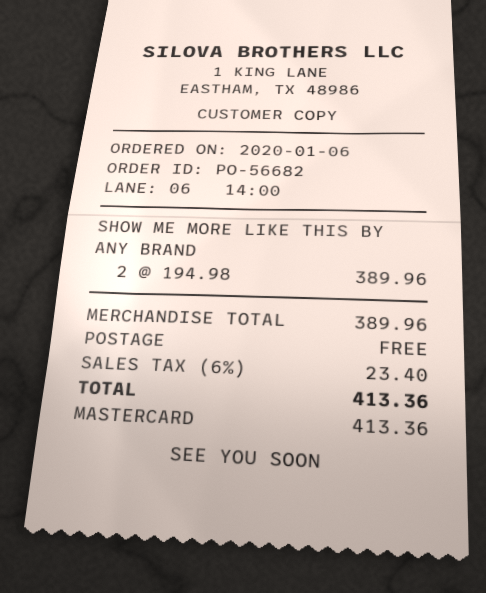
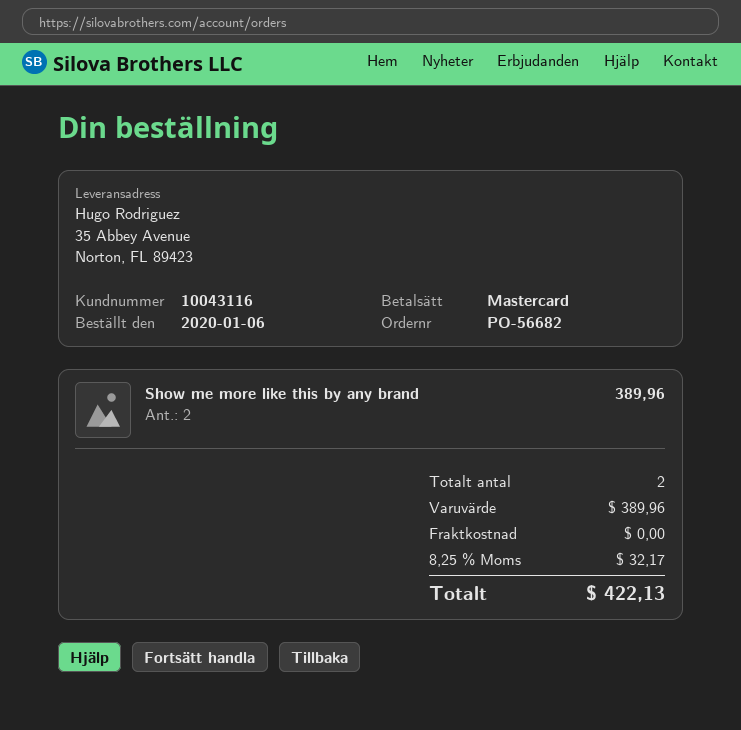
tax: 6% = 23.40 -> 8.25% = 32.17
total: 413.36 -> 422.13

